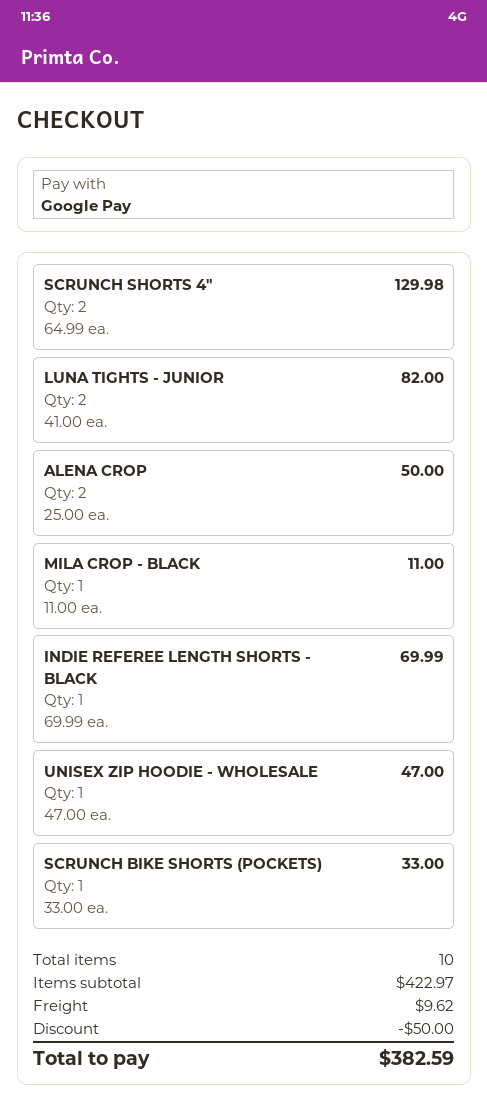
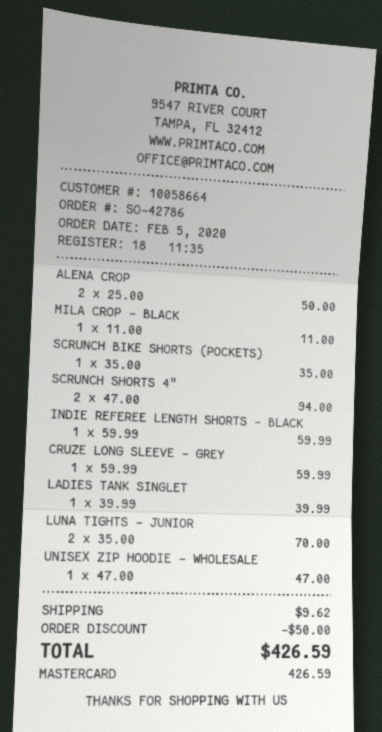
payment method: Google Pay -> Mastercard
SCRUNCH SHORTS 4": 2 x 64.99 = 129.98 -> 2 x 47.00 = 94.00
LUNA TIGHTS - JUNIOR: 2 x 41.00 = 82.00 -> 2 x 35.00 = 70.00
INDIE REFEREE LENGTH SHORTS - BLACK: 1 x 69.99 = 69.99 -> 1 x 59.99 = 59.99
SCRUNCH BIKE SHORTS (POCKETS): 1 x 33.00 = 33.00 -> 1 x 35.00 = 35.00
CRUZE LONG SLEEVE - GREY: none -> 1 x 59.99 = 59.99
LADIES TANK SINGLET: none -> 1 x 39.99 = 39.99
total: 382.59 -> 426.59

